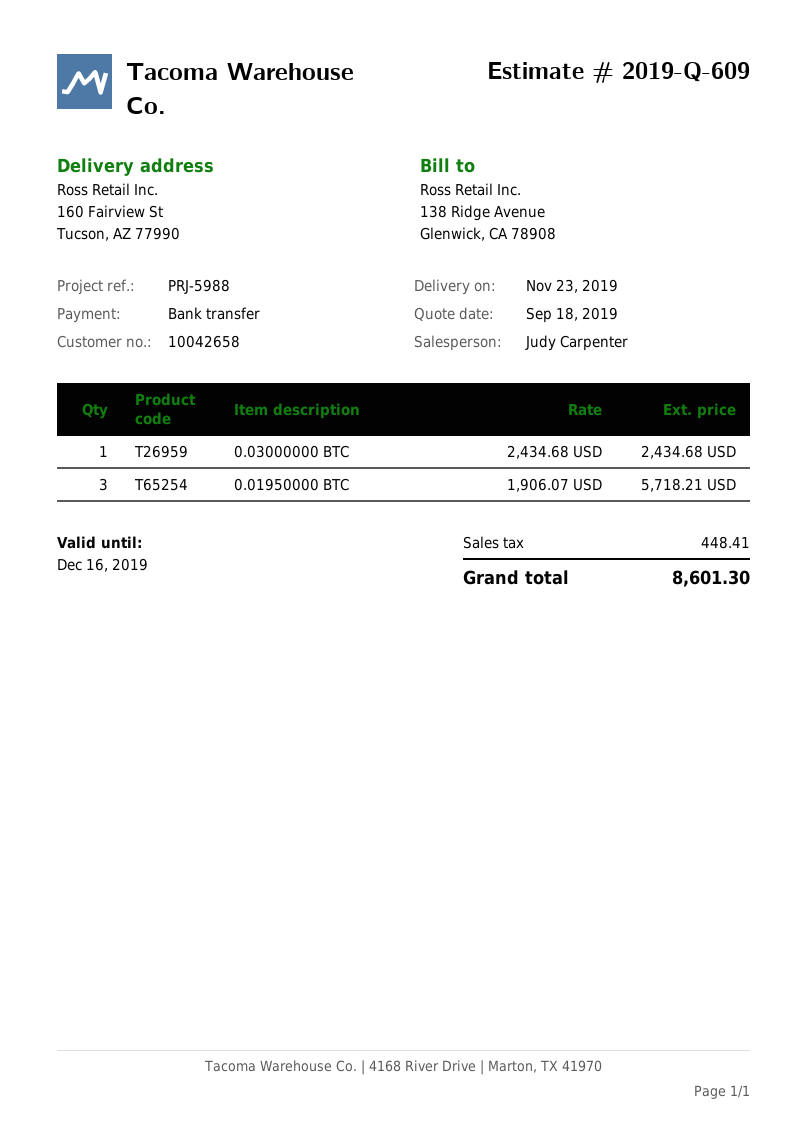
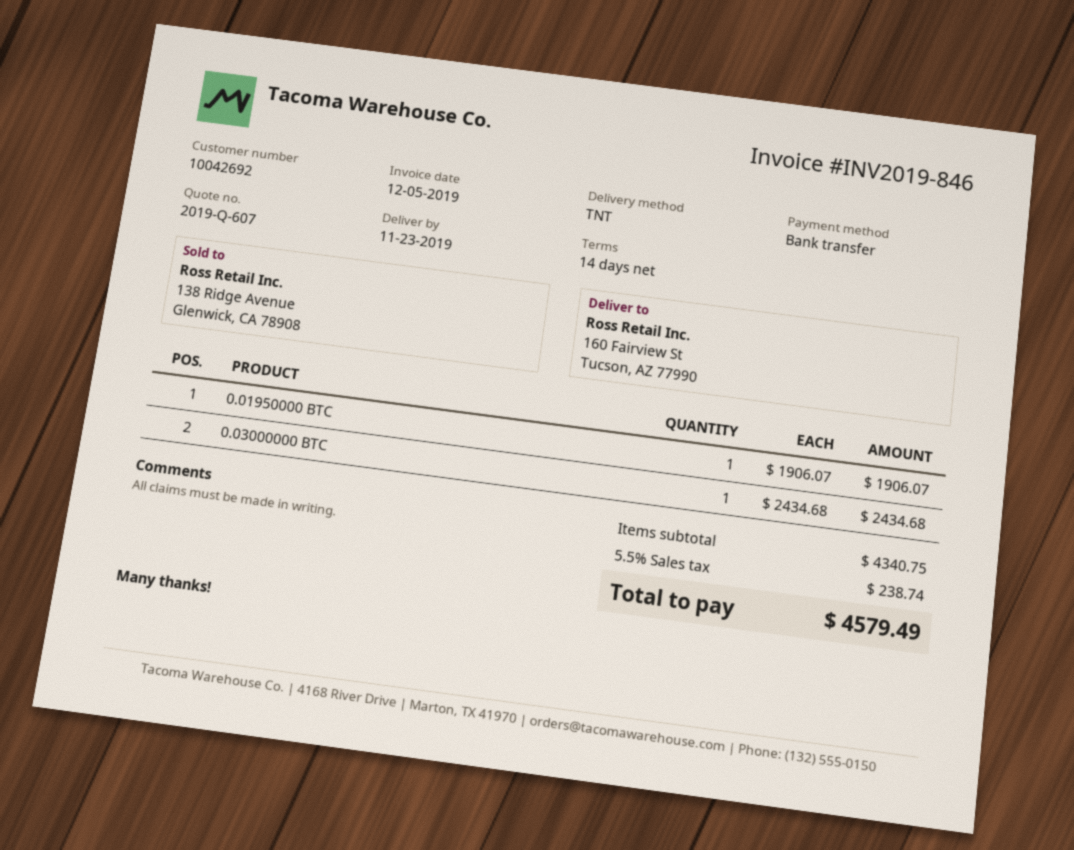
quote number: 2019-Q-609 -> 2019-Q-607
customer number: 10042658 -> 10042692
0.01950000 BTC: 3 x 1906.07 = 5718.21 -> 1 x 1906.07 = 1906.07
tax: 448.41 -> 238.74
total: 8601.30 -> 4579.49

